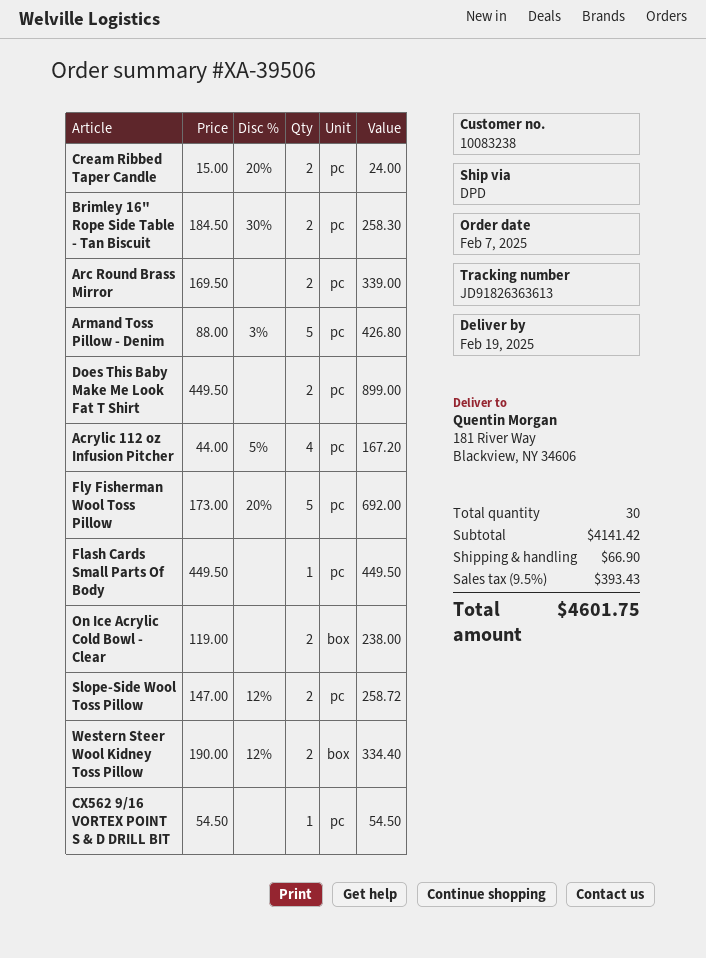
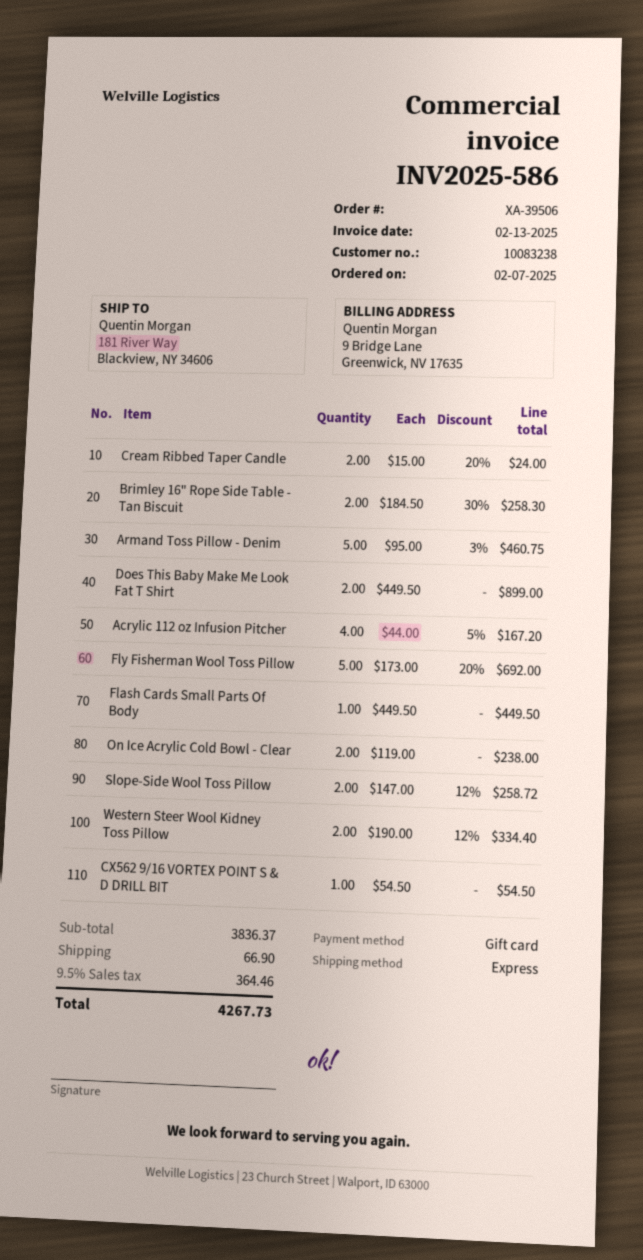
shipping method: DPD -> express
Arc Round Brass Mirror: 2 x 169.50 = 339.00 -> none
Armand Toss Pillow - Denim: 5 x 88.00 - 3% = 426.80 -> 5 x 95.00 - 3% = 460.75
subtotal: 4141.42 -> 3836.37
tax: 9.5% = 393.43 -> 9.5% = 364.46
total: 4601.75 -> 4267.73

